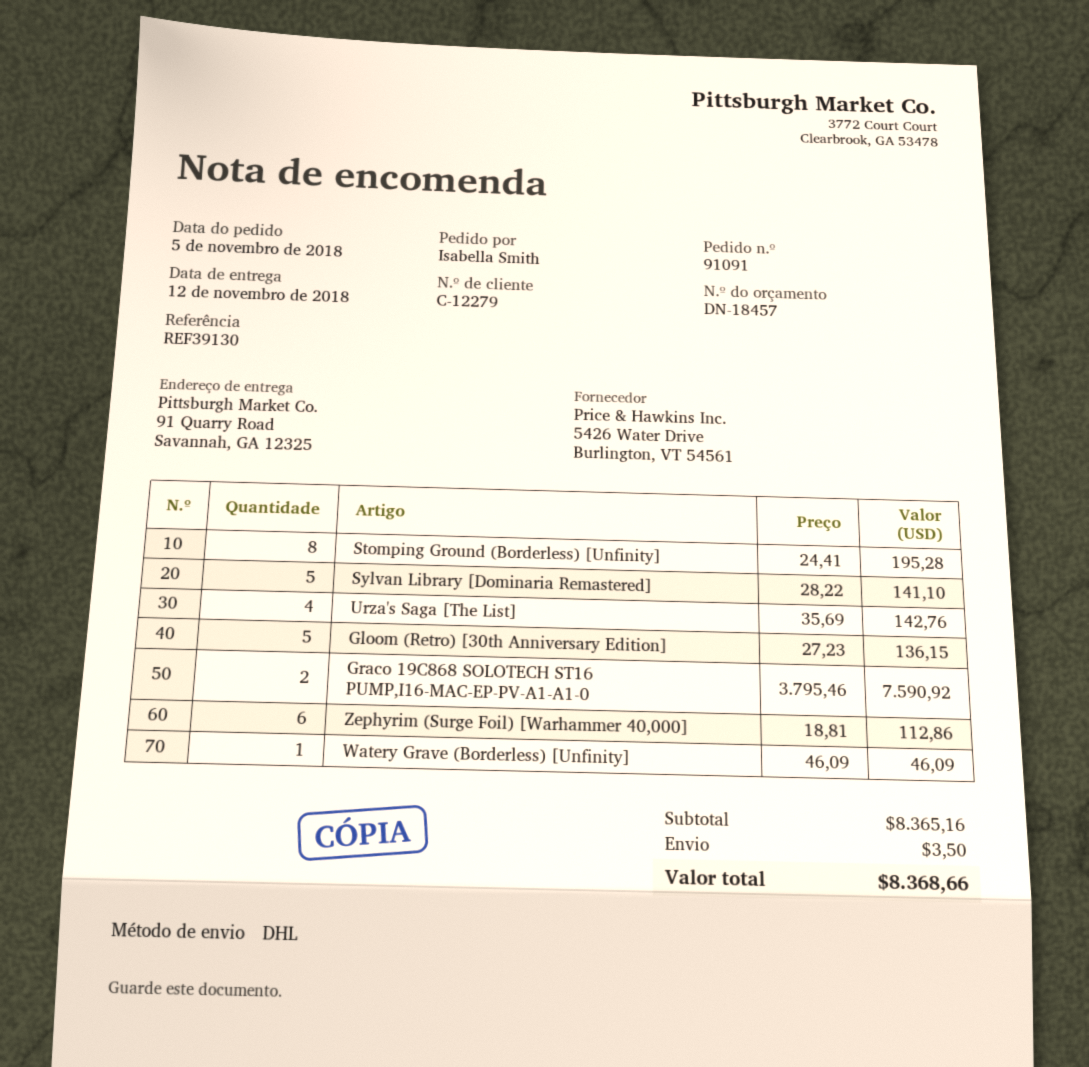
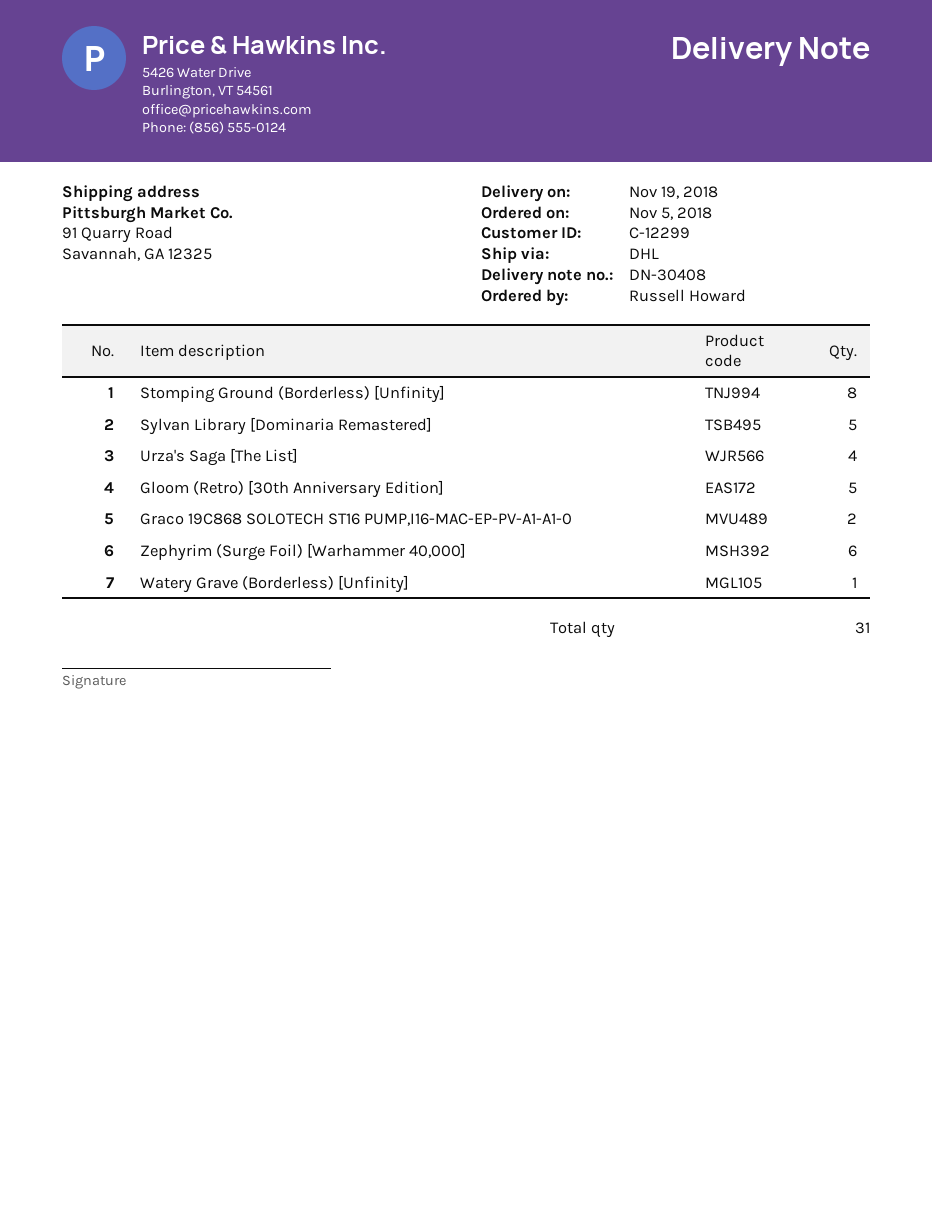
delivery date: 2018-11-12 -> 2018-11-19
customer number: C-12279 -> C-12299
ordered by: Isabella Smith -> Russell Howard

